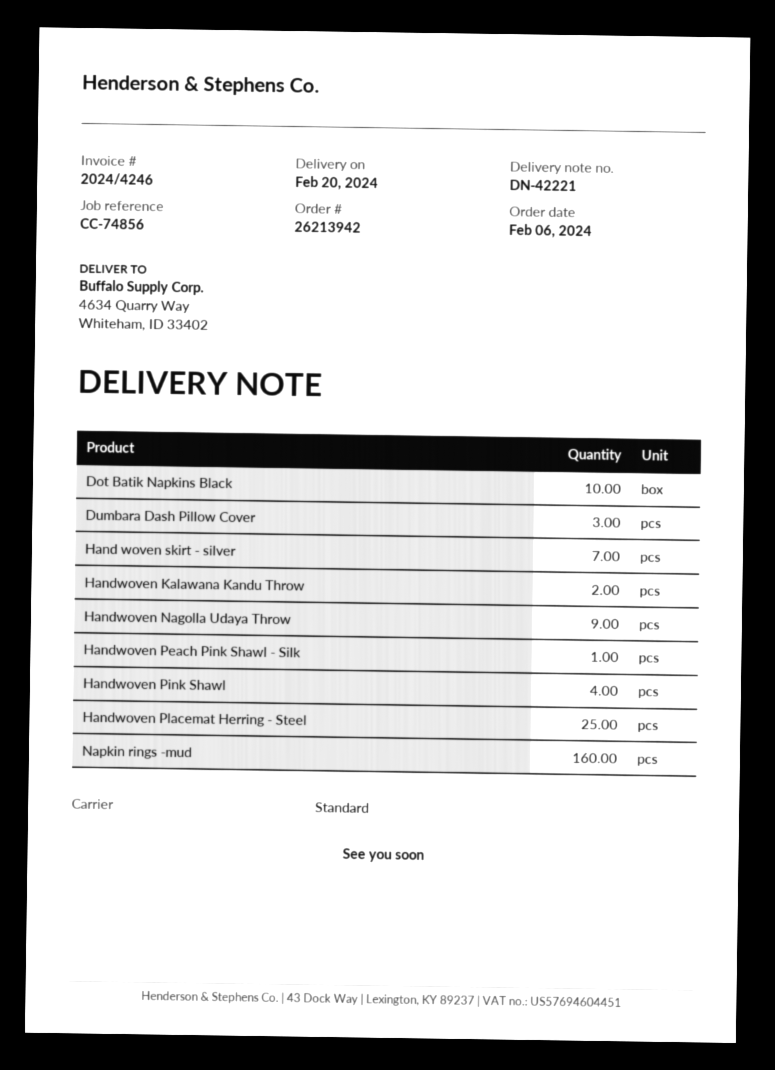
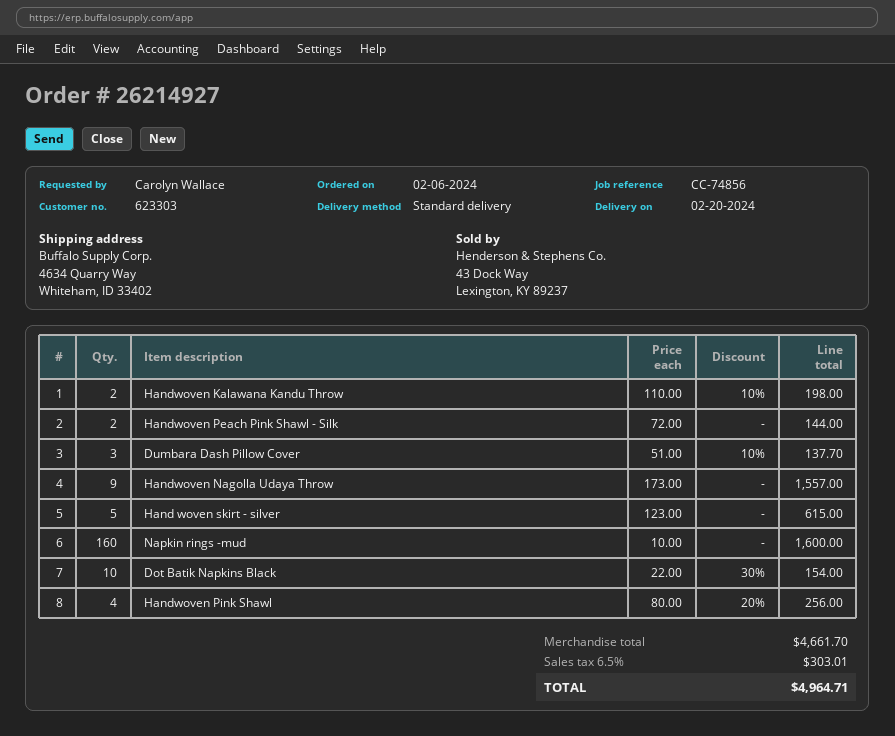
order number: 26213942 -> 26214927
Hand woven skirt - silver: 7 -> 5
Handwoven Peach Pink Shawl - Silk: 1 -> 2
Handwoven Placemat Herring - Steel: 25 -> none

